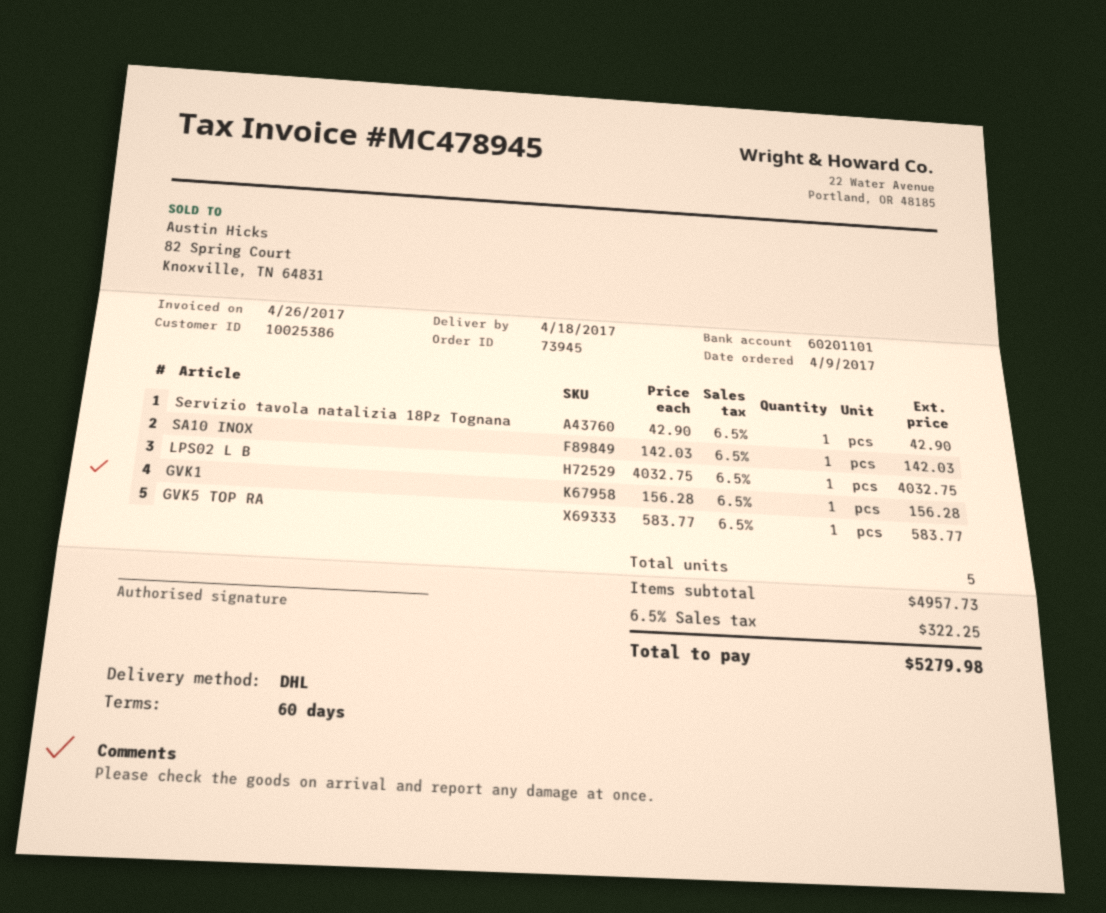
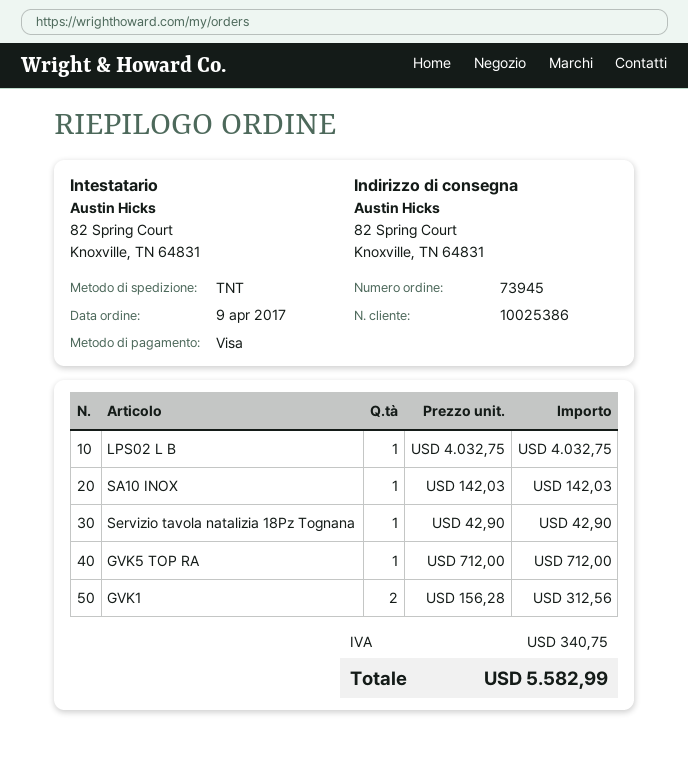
shipping method: DHL -> TNT
GVK1: 1 x 156.28 = 156.28 -> 2 x 156.28 = 312.56
GVK5 TOP RA: 1 x 583.77 = 583.77 -> 1 x 712.00 = 712.00
tax: 322.25 -> 340.75
total: 5279.98 -> 5582.99

